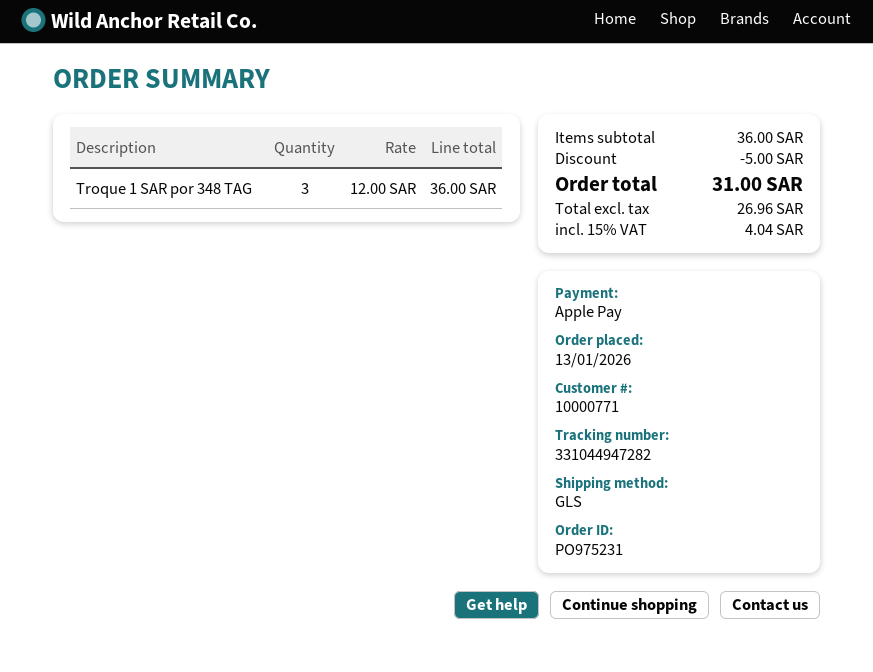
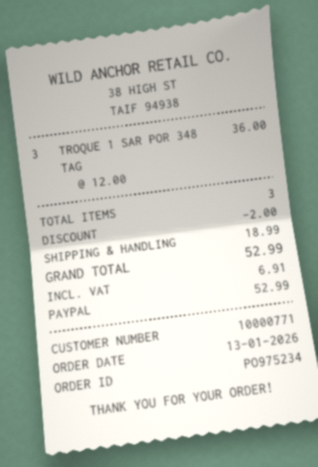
order number: PO975231 -> PO975234
payment method: Apple Pay -> PayPal
discount: 5.00 -> 2.00
shipping: none -> 18.99
tax: 4.04 -> 6.91
total: 31.00 -> 52.99

